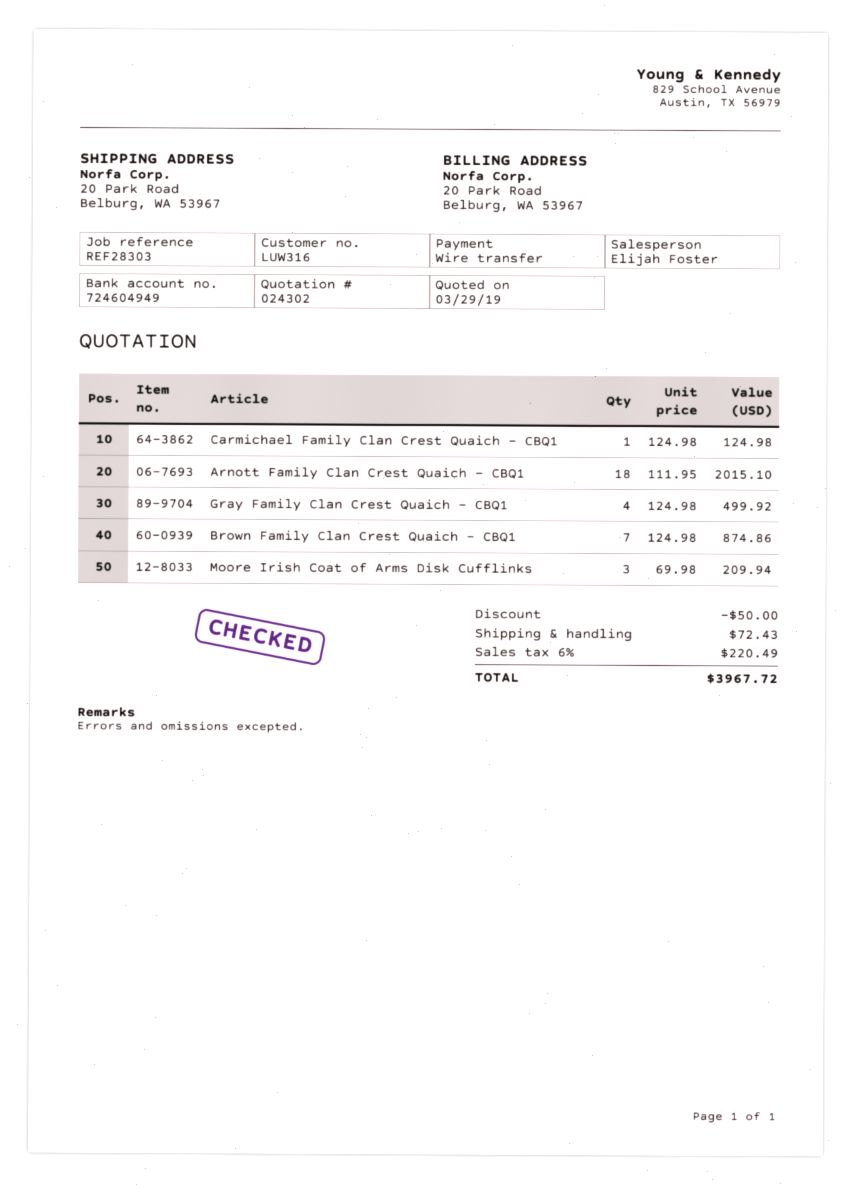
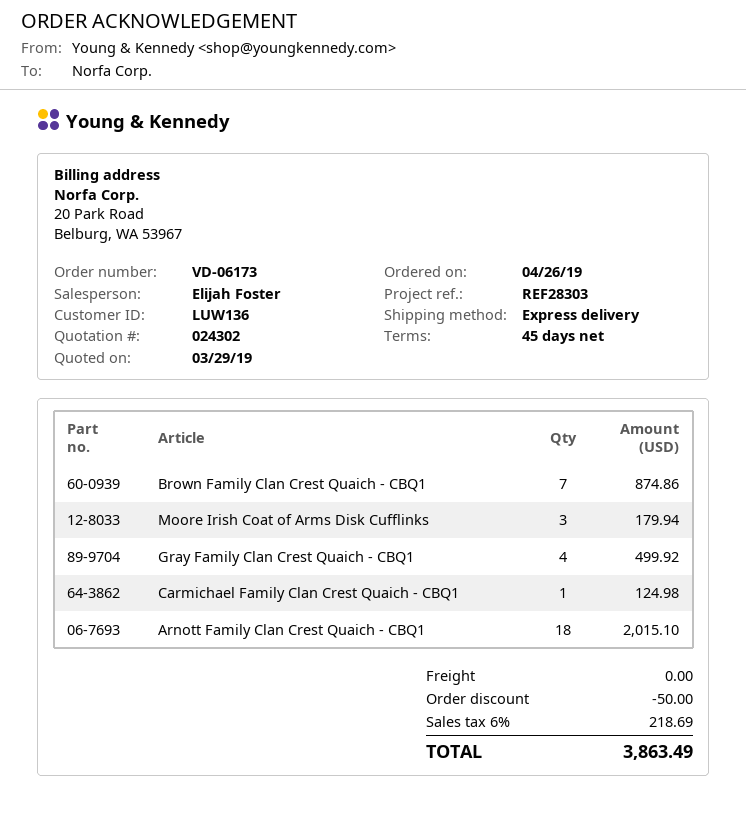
customer number: LUW316 -> LUW136
Moore Irish Coat of Arms Disk Cufflinks: 3 for 209.94 -> 3 for 179.94
shipping: 72.43 -> 0.00
tax: 6% = 220.49 -> 6% = 218.69
total: 3967.72 -> 3863.49

